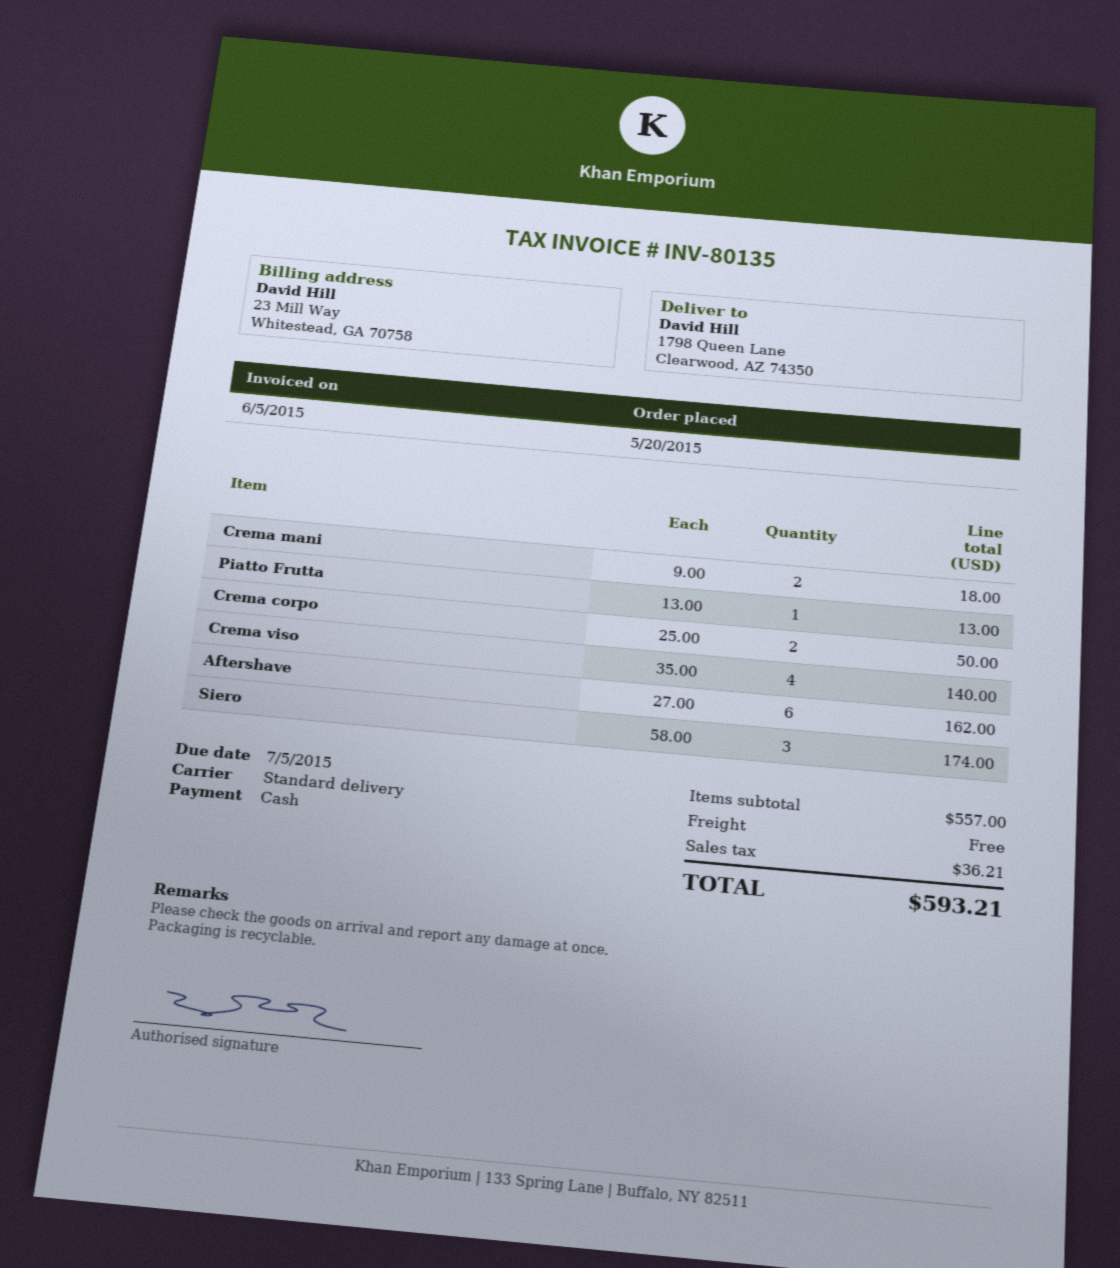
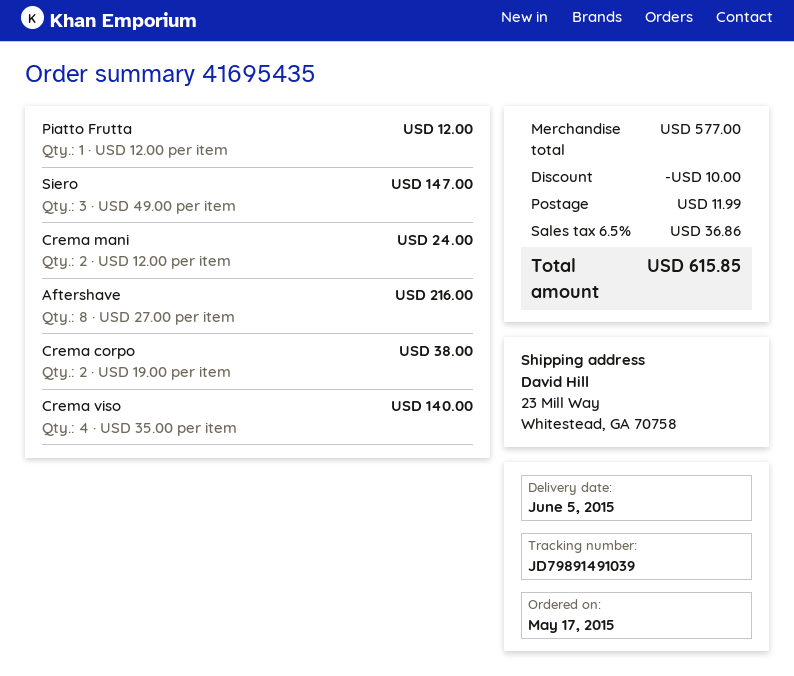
order date: 2015-05-20 -> 2015-05-17
ship to: 1798 Queen Lane, Clearwood, AZ 74350 -> 23 Mill Way, Whitestead, GA 70758
Crema mani: 2 x 9.00 = 18.00 -> 2 x 12.00 = 24.00
Piatto Frutta: 1 x 13.00 = 13.00 -> 1 x 12.00 = 12.00
Crema corpo: 2 x 25.00 = 50.00 -> 2 x 19.00 = 38.00
Aftershave: 6 x 27.00 = 162.00 -> 8 x 27.00 = 216.00
Siero: 3 x 58.00 = 174.00 -> 3 x 49.00 = 147.00
subtotal: 557.00 -> 577.00
discount: none -> 10.00
shipping: 0.00 -> 11.99
tax: 36.21 -> 36.86
total: 593.21 -> 615.85

